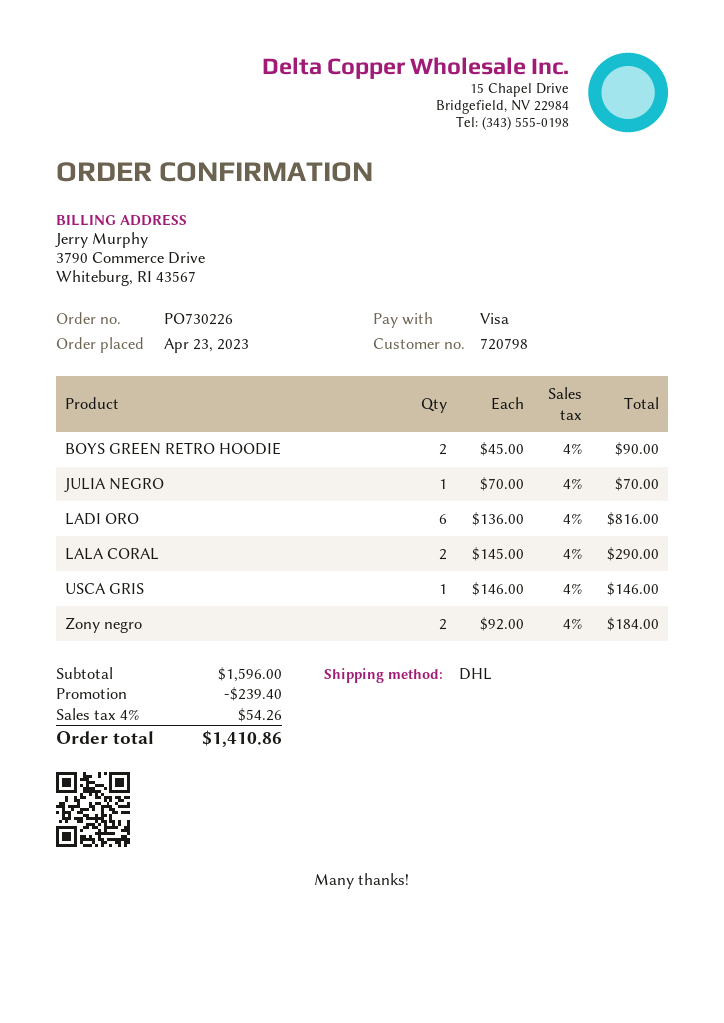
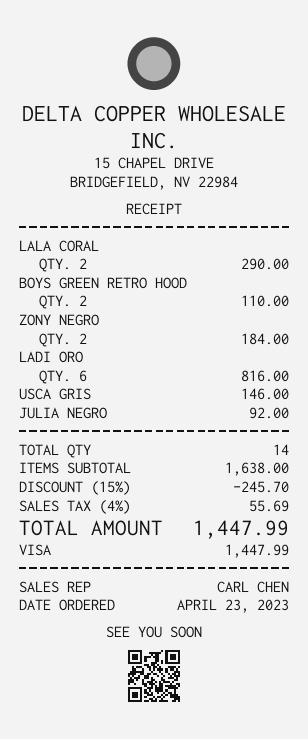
BOYS GREEN RETRO HOODIE: 2 for 90.00 -> 2 for 110.00
JULIA NEGRO: 1 for 70.00 -> 1 for 92.00
subtotal: 1596.00 -> 1638.00
discount: 239.40 -> 245.70
tax: 4% = 54.26 -> 4% = 55.69
total: 1410.86 -> 1447.99

